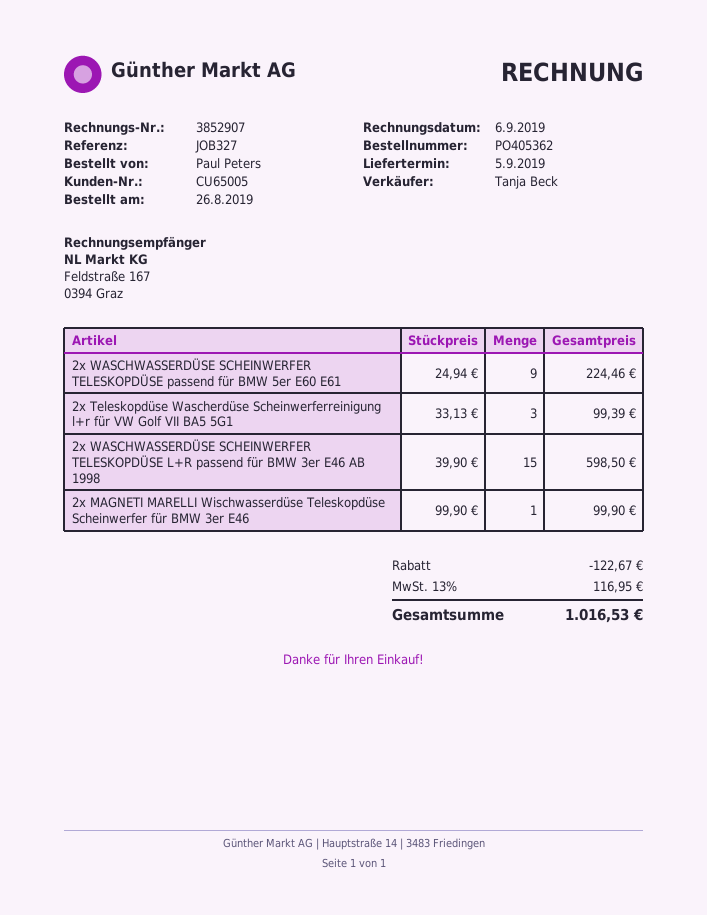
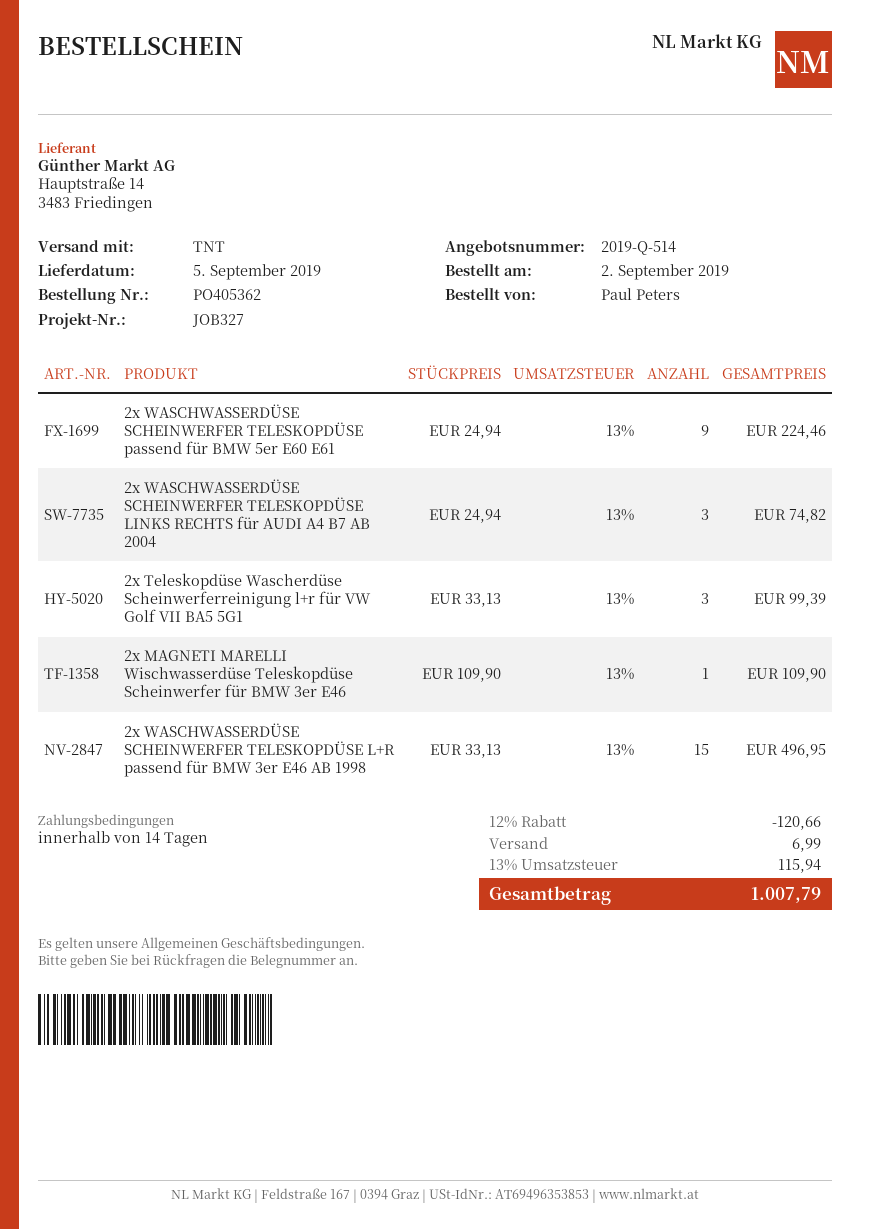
order date: 2019-08-26 -> 2019-09-02
2x WASCHWASSERDÜSE SCHEINWERFER TELESKOPDÜSE L+R passend für BMW 3er E46 AB 1998: 15 x 39.90 = 598.50 -> 15 x 33.13 = 496.95
2x MAGNETI MARELLI Wischwasserdüse Teleskopdüse Scheinwerfer für BMW 3er E46: 1 x 99.90 = 99.90 -> 1 x 109.90 = 109.90
2x WASCHWASSERDÜSE SCHEINWERFER TELESKOPDÜSE LINKS RECHTS für AUDI A4 B7 AB 2004: none -> 3 x 24.94 = 74.82
discount: 122.67 -> 120.66
shipping: none -> 6.99
tax: 13% = 116.95 -> 13% = 115.94
total: 1016.53 -> 1007.79

